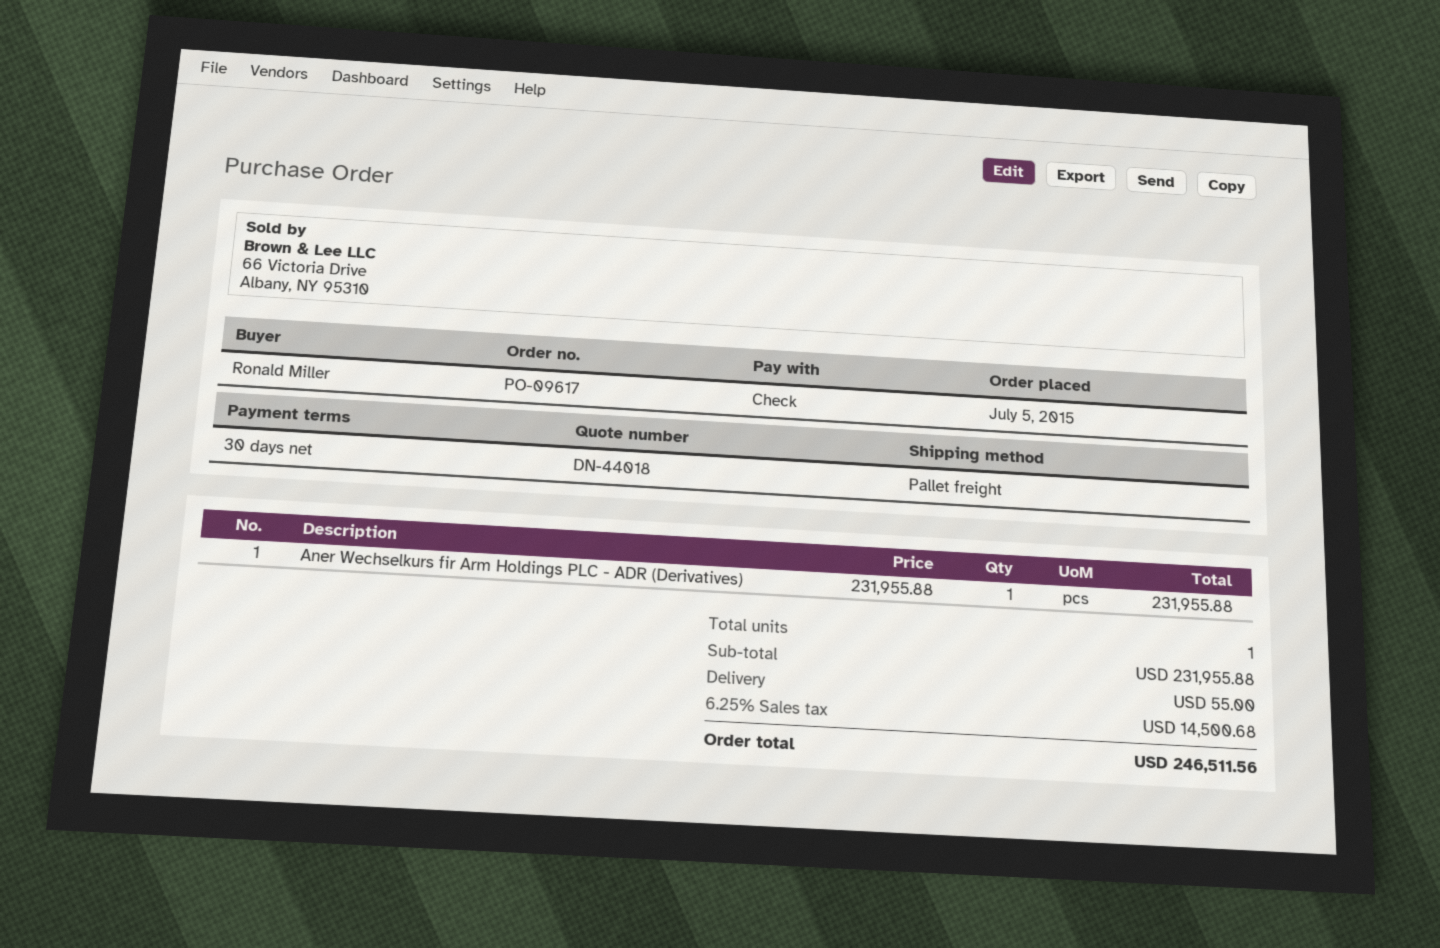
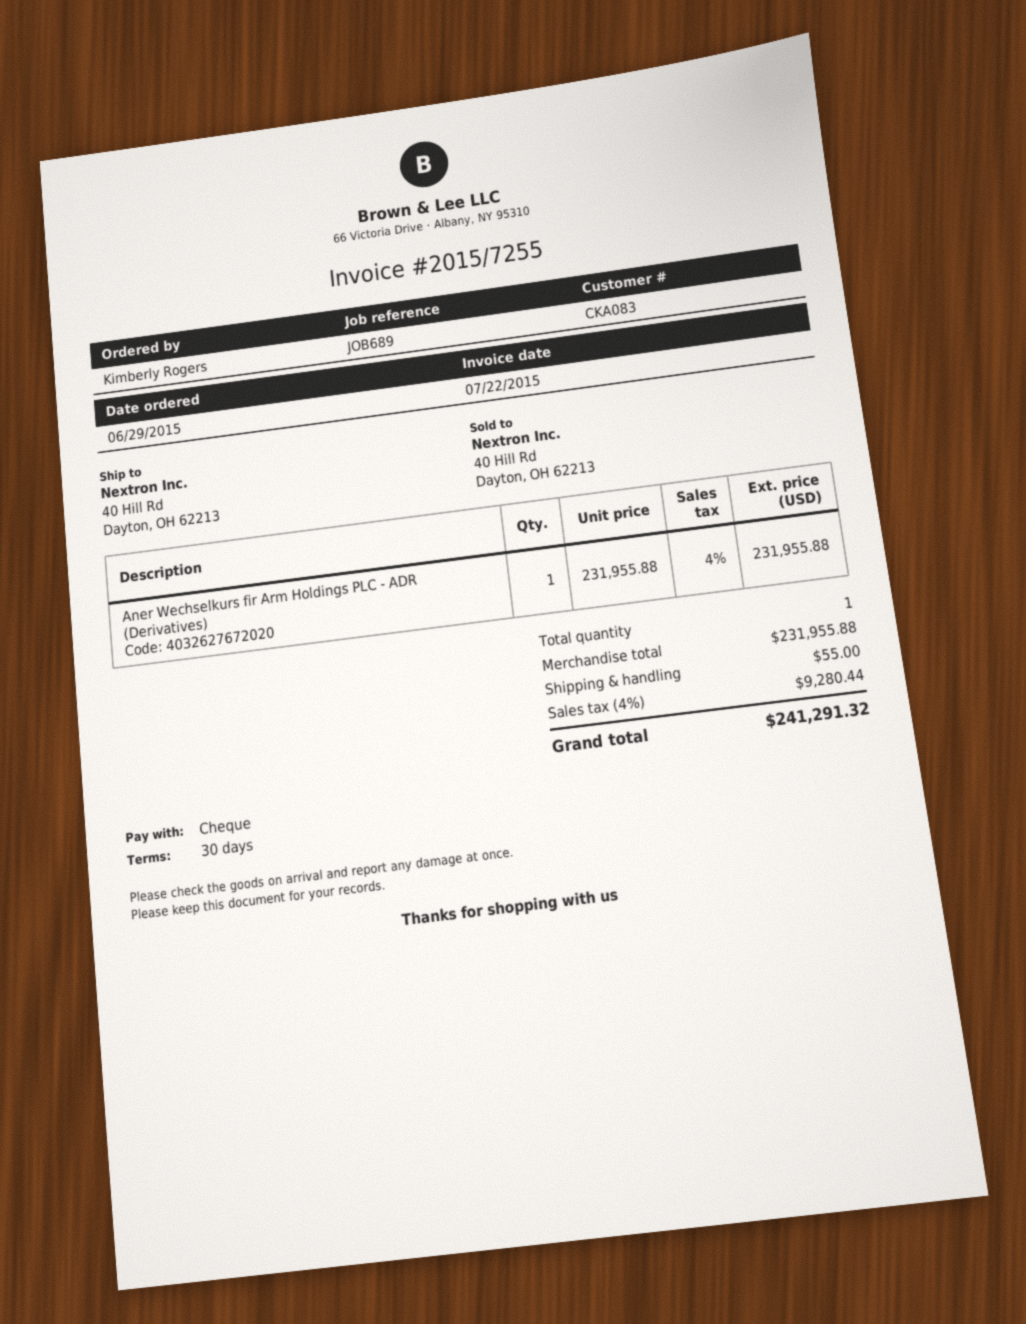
order date: 2015-07-05 -> 2015-06-29
ordered by: Ronald Miller -> Kimberly Rogers
tax: 6.25% = 14500.68 -> 4% = 9280.44
total: 246511.56 -> 241291.32

